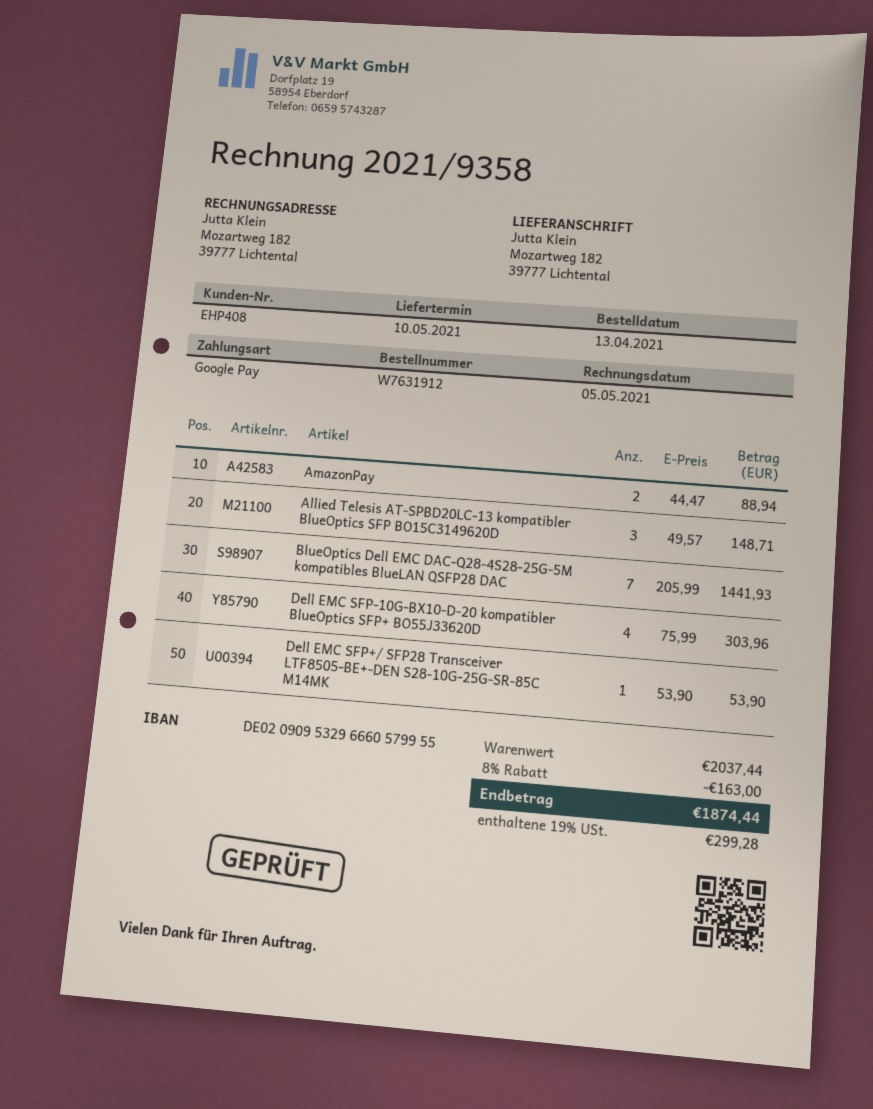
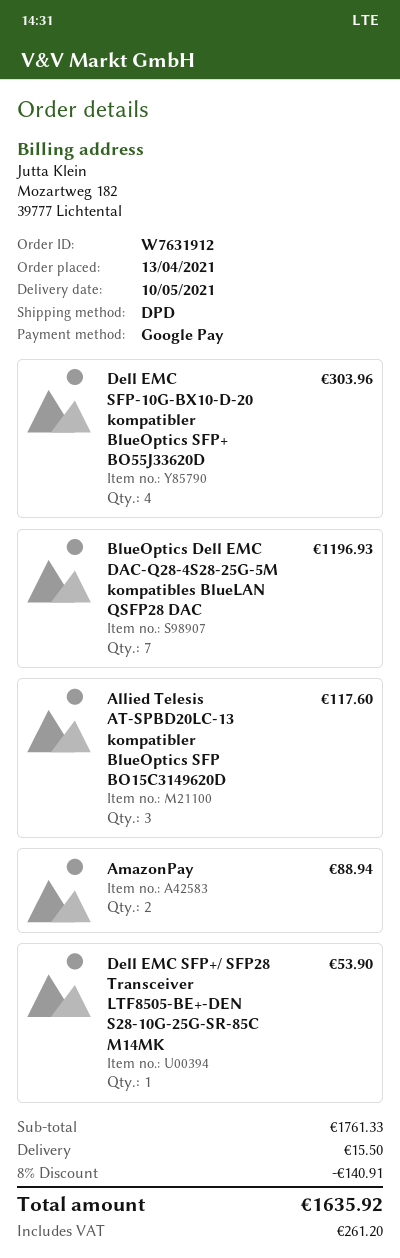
Allied Telesis AT-SPBD20LC-13 kompatibler BlueOptics SFP BO15C3149620D: 3 for 148.71 -> 3 for 117.60
BlueOptics Dell EMC DAC-Q28-4S28-25G-5M kompatibles BlueLAN QSFP28 DAC: 7 for 1441.93 -> 7 for 1196.93
subtotal: 2037.44 -> 1761.33
discount: 8% = 163.00 -> 8% = 140.91
shipping: none -> 15.50
tax: 299.28 -> 261.20
total: 1874.44 -> 1635.92

